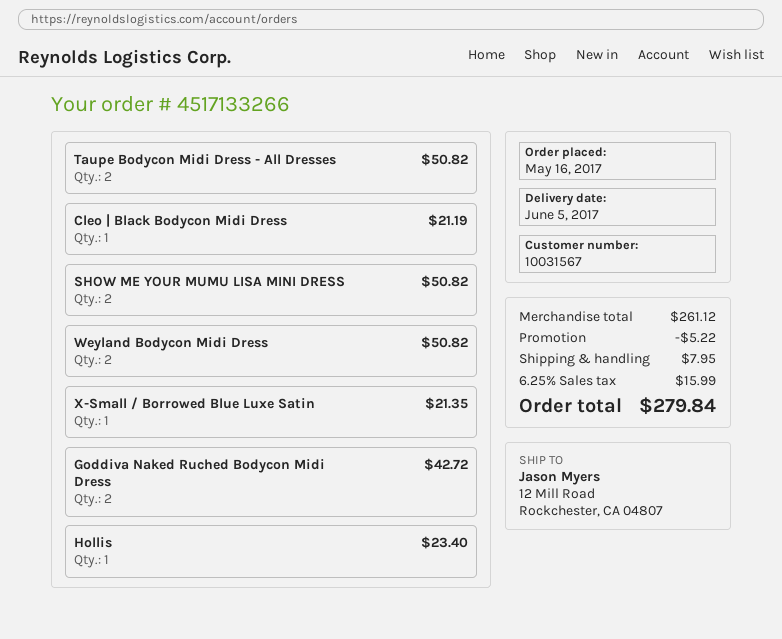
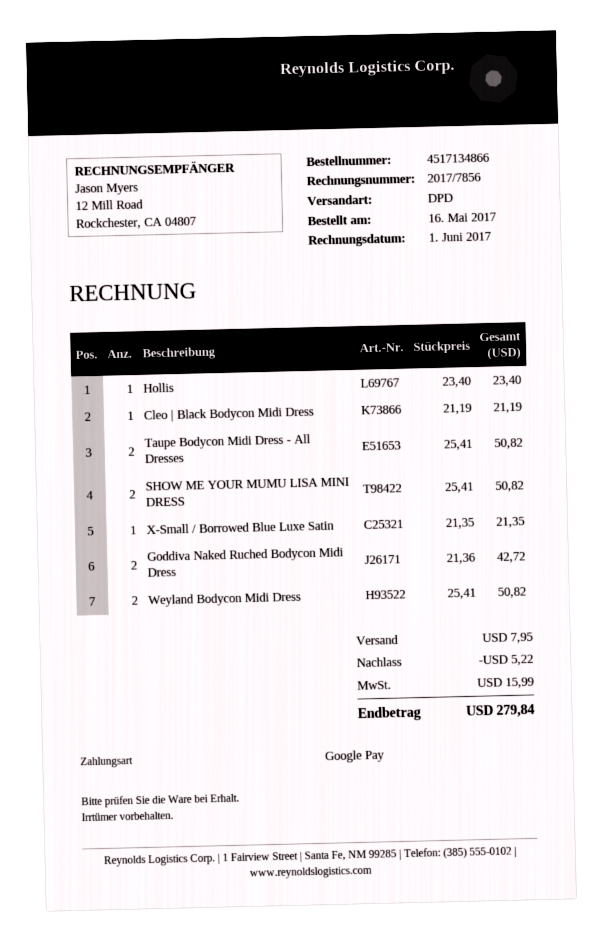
order number: 4517133266 -> 4517134866

